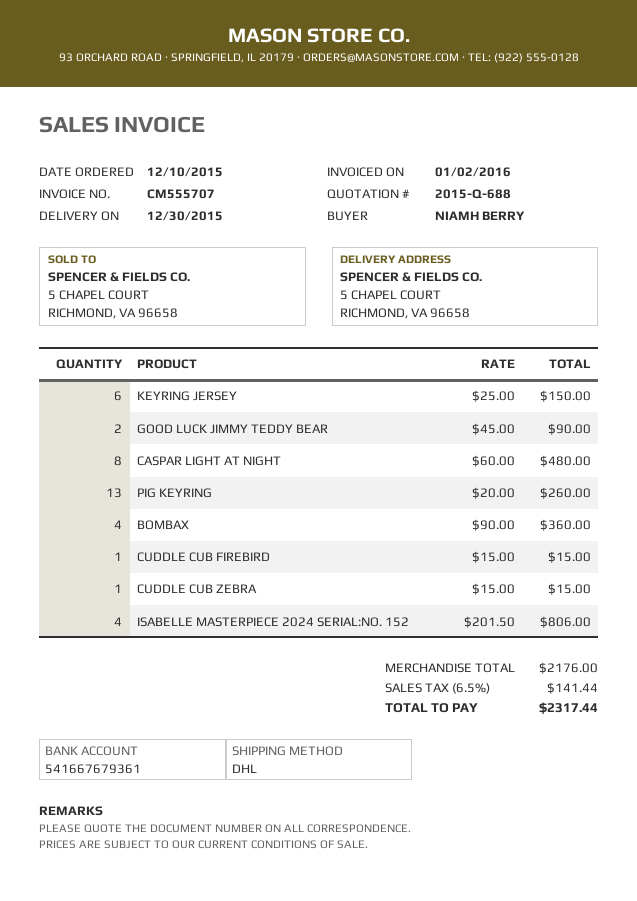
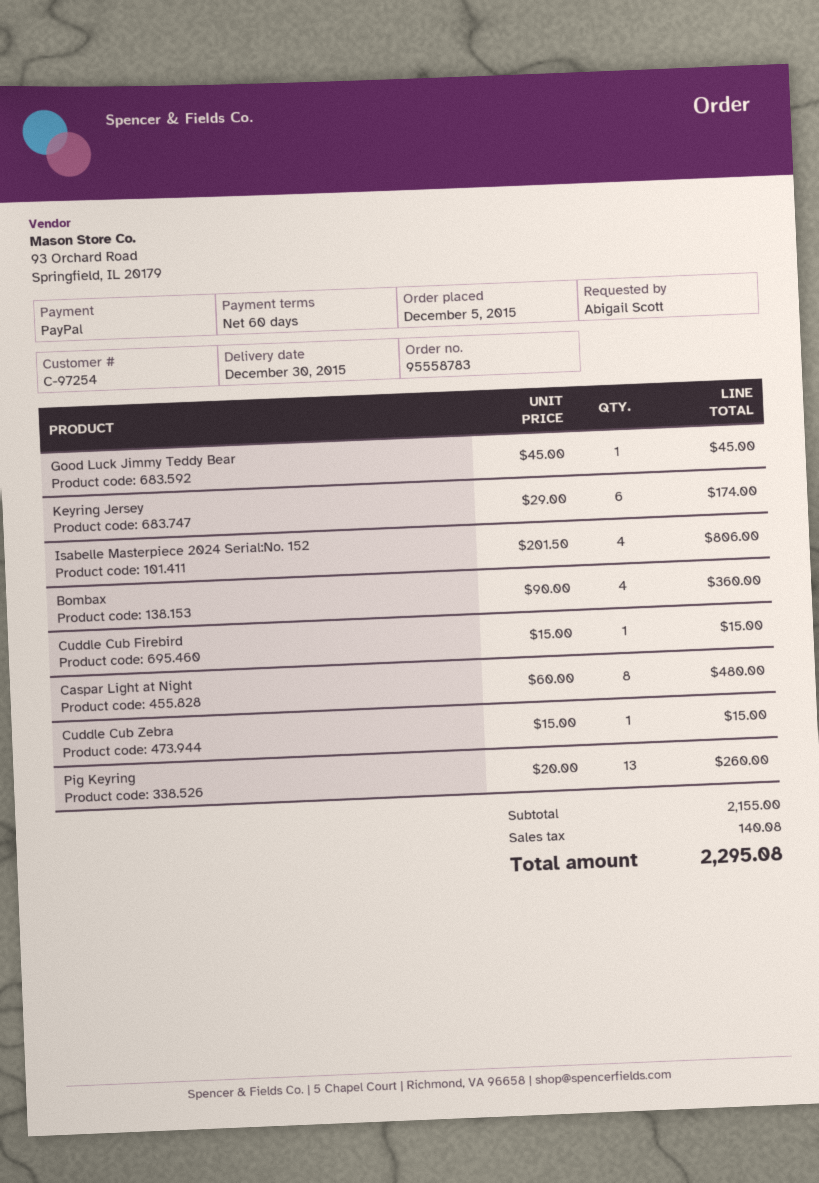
order date: 2015-12-10 -> 2015-12-05
ordered by: NIAMH BERRY -> Abigail Scott
KEYRING JERSEY: 6 x 25.00 = 150.00 -> 6 x 29.00 = 174.00
GOOD LUCK JIMMY TEDDY BEAR: 2 x 45.00 = 90.00 -> 1 x 45.00 = 45.00
subtotal: 2176.00 -> 2155.00
tax: 141.44 -> 140.08
total: 2317.44 -> 2295.08

